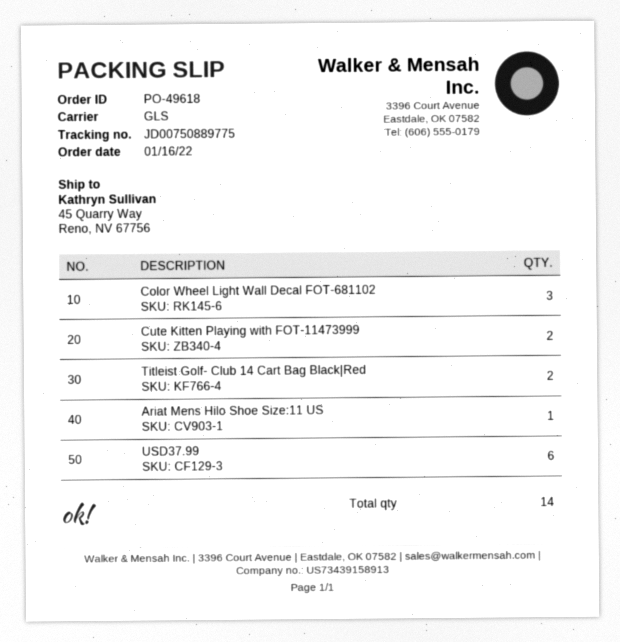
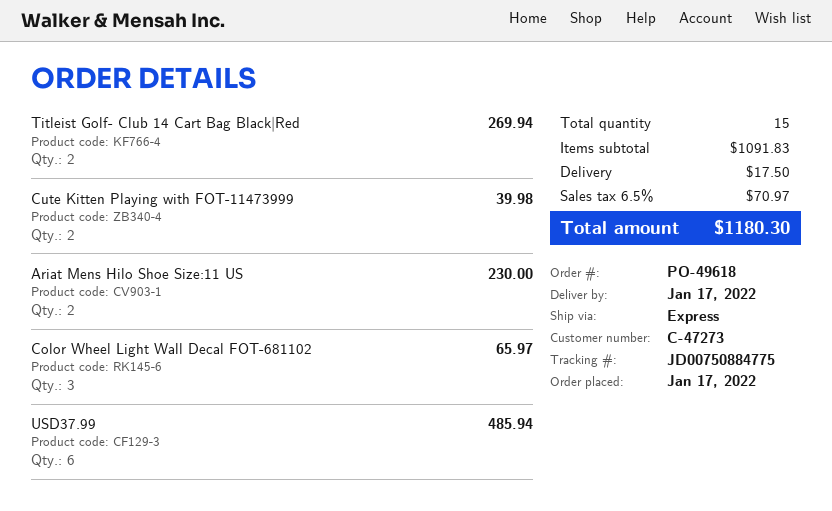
order date: 2022-01-16 -> 2022-01-17
shipping method: GLS -> express
tracking number: JD00750889775 -> JD00750884775
Ariat Mens Hilo Shoe Size:11 US: 1 -> 2
total quantity: 14 -> 15

